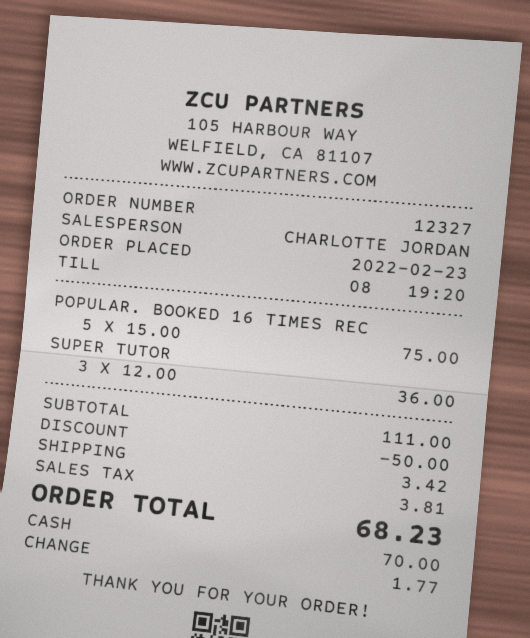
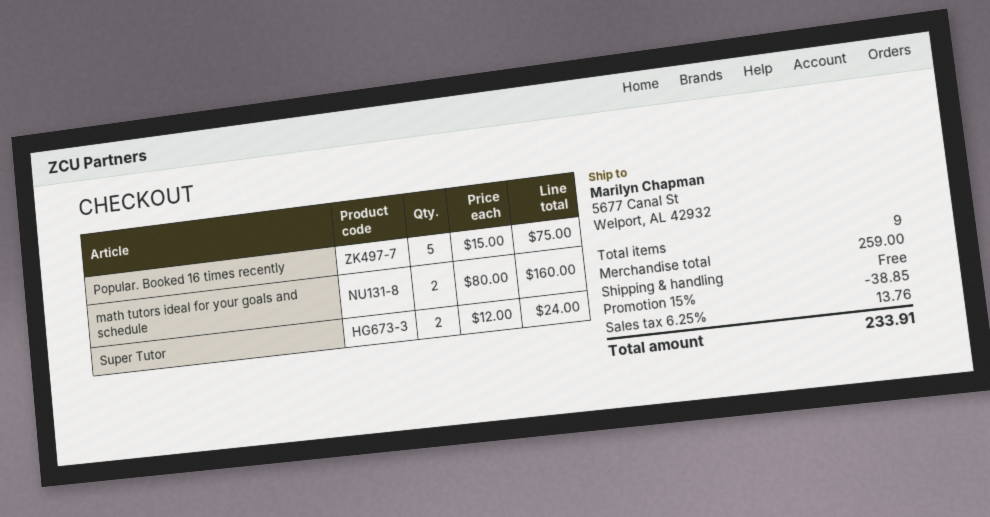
SUPER TUTOR: 3 x 12.00 = 36.00 -> 2 x 12.00 = 24.00
math tutors ideal for your goals and schedule: none -> 2 x 80.00 = 160.00
subtotal: 111.00 -> 259.00
discount: 50.00 -> 38.85
shipping: 3.42 -> 0.00
tax: 3.81 -> 13.76
total: 68.23 -> 233.91

